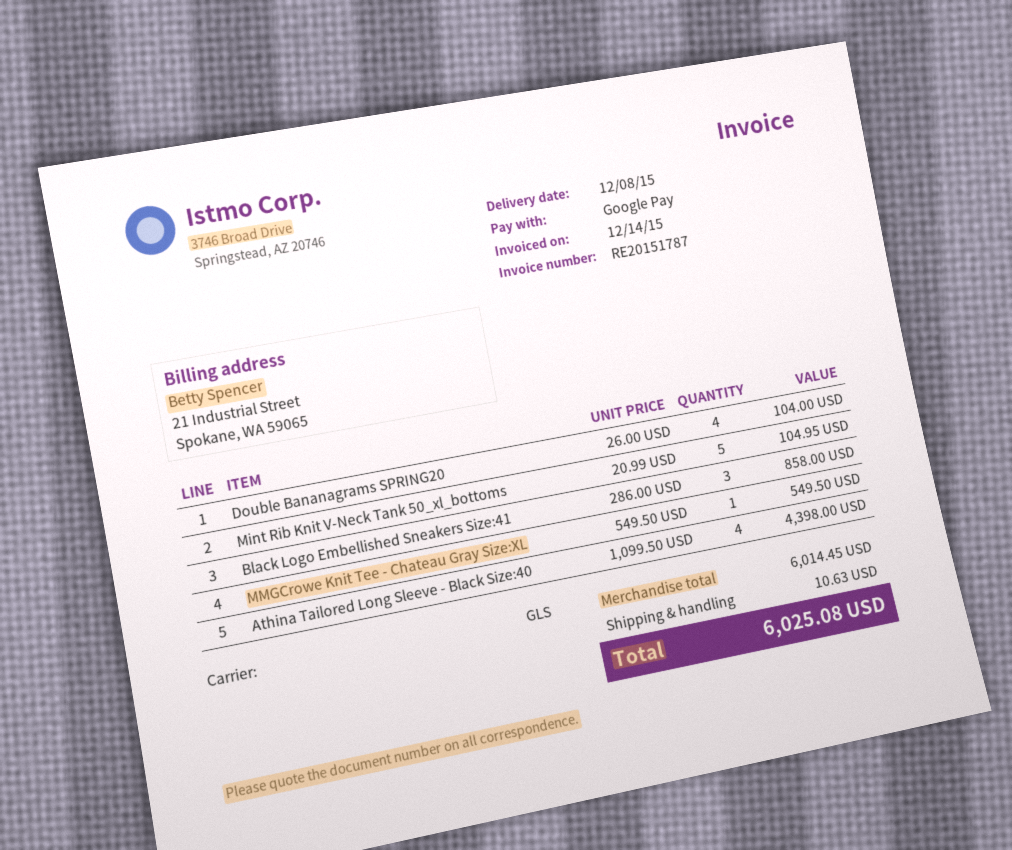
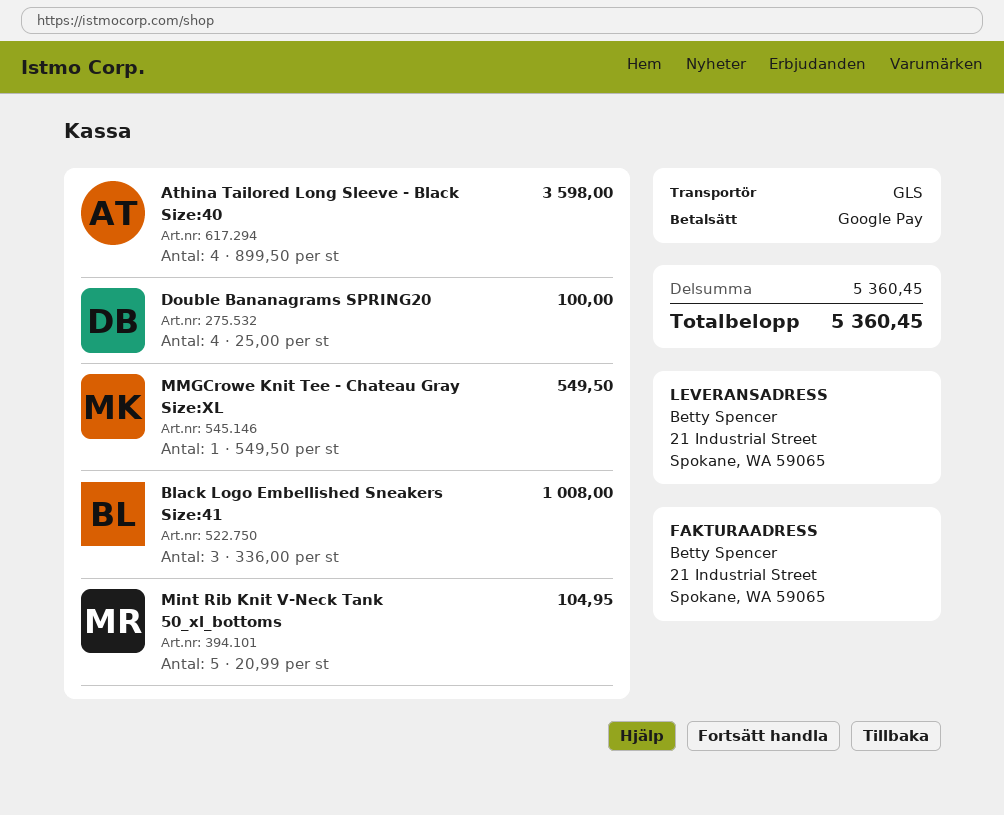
Double Bananagrams SPRING20: 4 x 26.00 = 104.00 -> 4 x 25.00 = 100.00
Black Logo Embellished Sneakers Size:41: 3 x 286.00 = 858.00 -> 3 x 336.00 = 1008.00
Athina Tailored Long Sleeve - Black Size:40: 4 x 1099.50 = 4398.00 -> 4 x 899.50 = 3598.00
subtotal: 6014.45 -> 5360.45
shipping: 10.63 -> none
total: 6025.08 -> 5360.45

